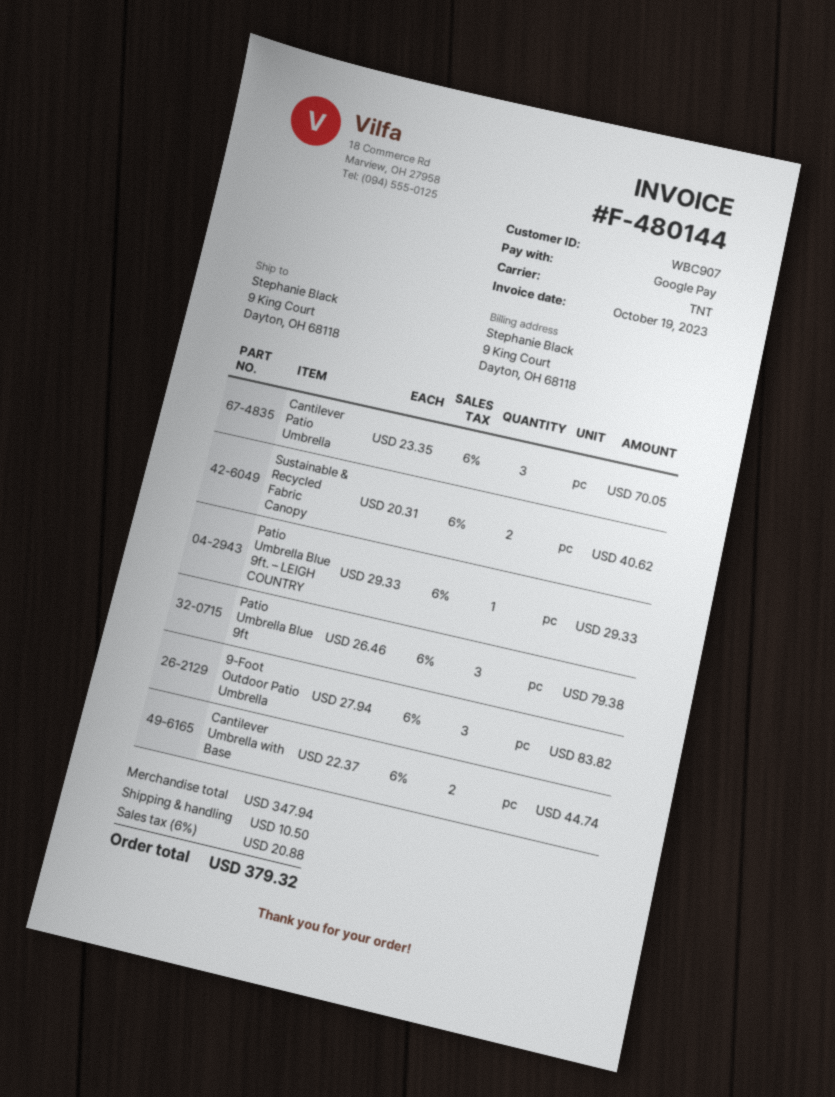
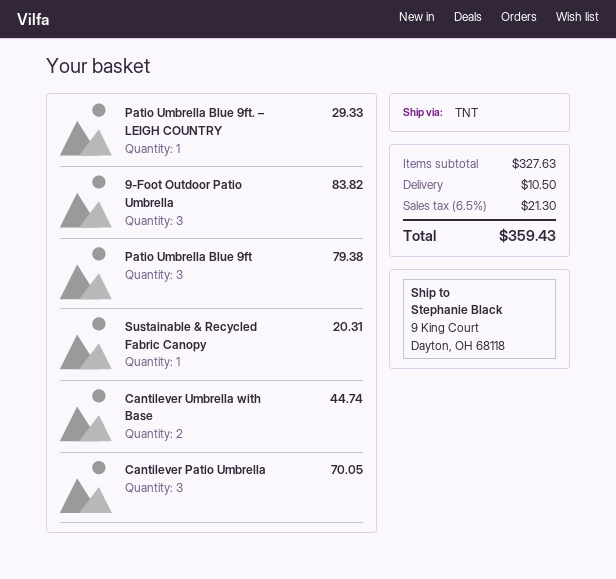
Sustainable & Recycled Fabric Canopy: 2 for 40.62 -> 1 for 20.31
subtotal: 347.94 -> 327.63
tax: 6% = 20.88 -> 6.5% = 21.30
total: 379.32 -> 359.43

